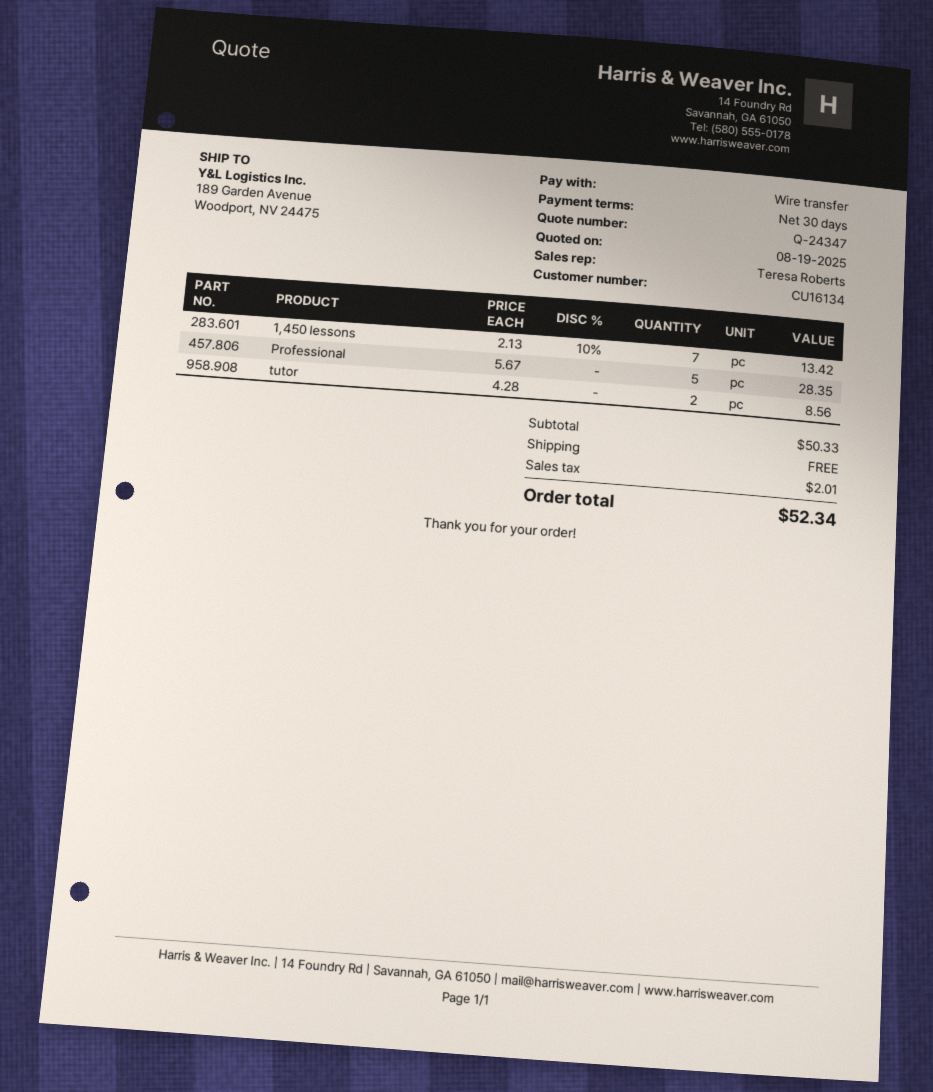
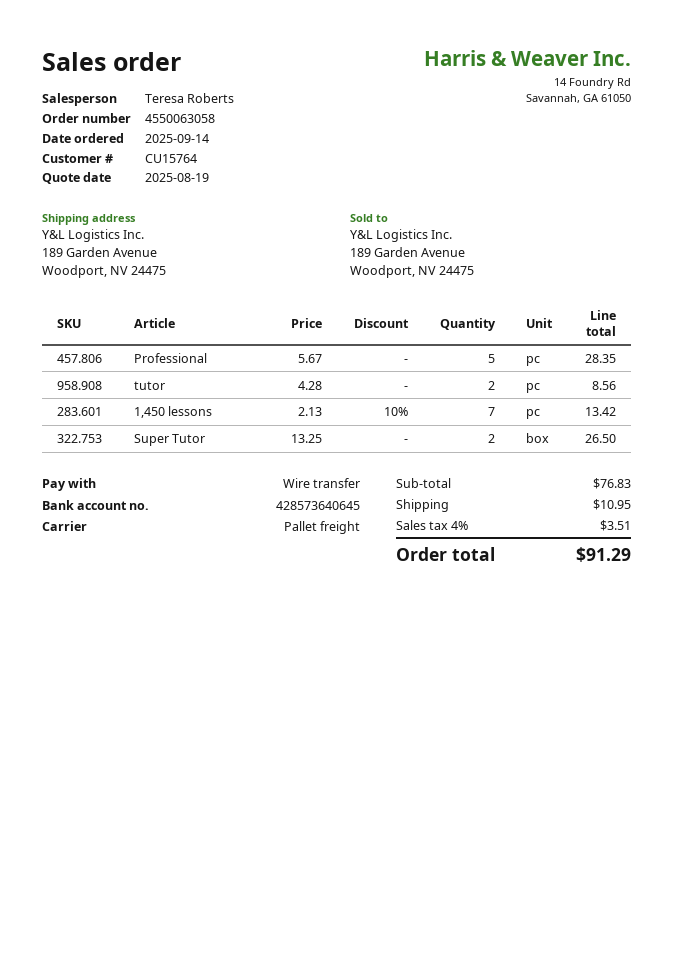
customer number: CU16134 -> CU15764
Super Tutor: none -> 2 x 13.25 = 26.50
subtotal: 50.33 -> 76.83
shipping: 0.00 -> 10.95
tax: 2.01 -> 3.51
total: 52.34 -> 91.29

